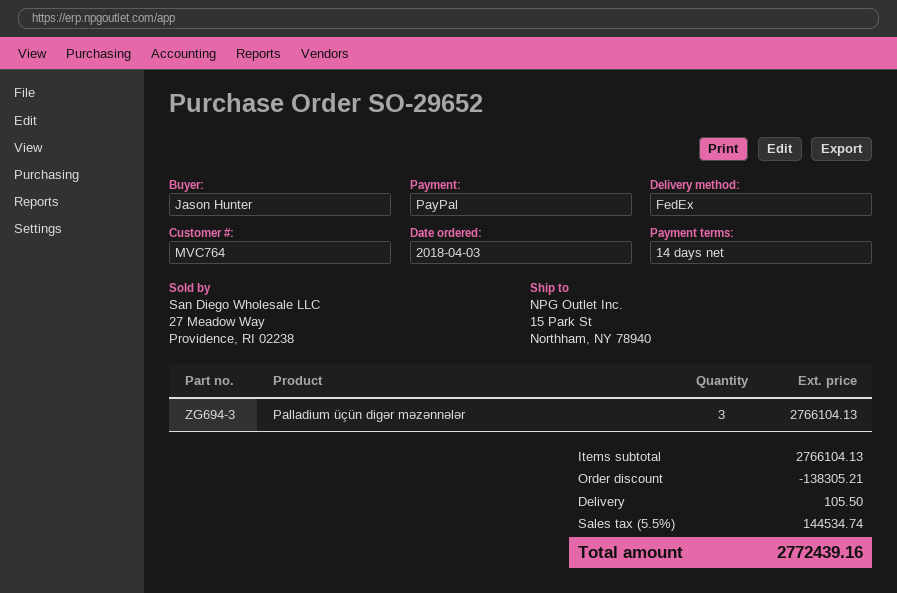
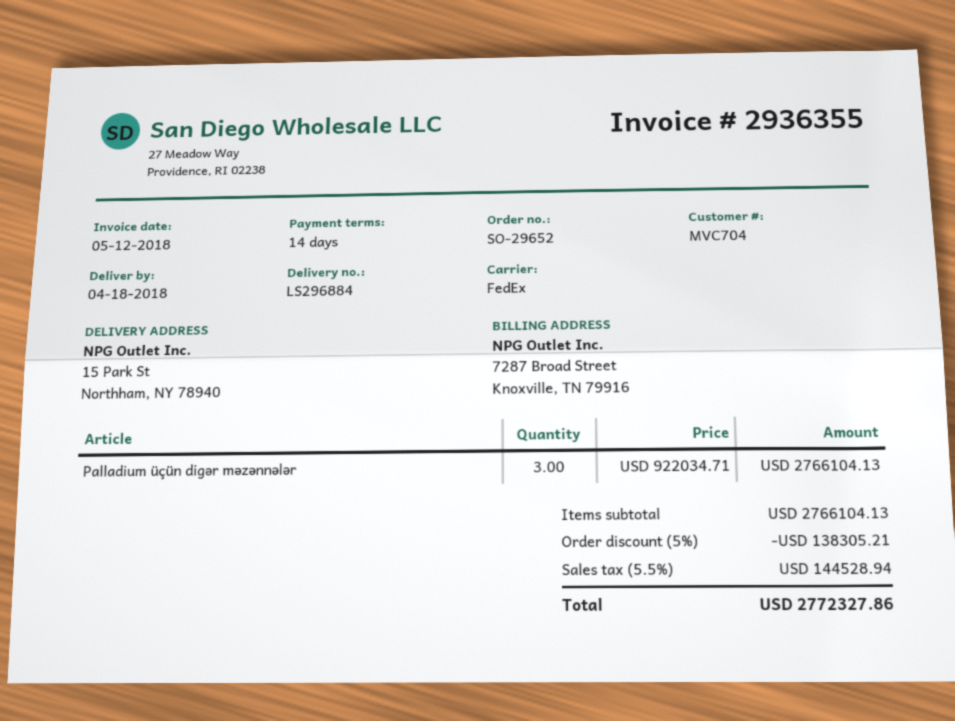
customer number: MVC764 -> MVC704
shipping: 105.50 -> none
tax: 5.5% = 144534.74 -> 5.5% = 144528.94
total: 2772439.16 -> 2772327.86

